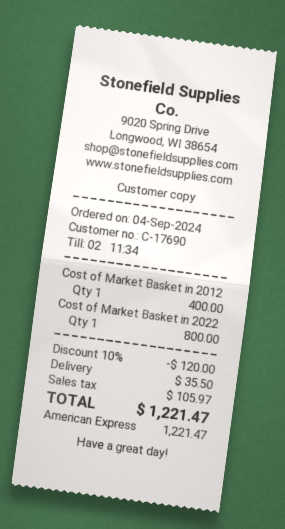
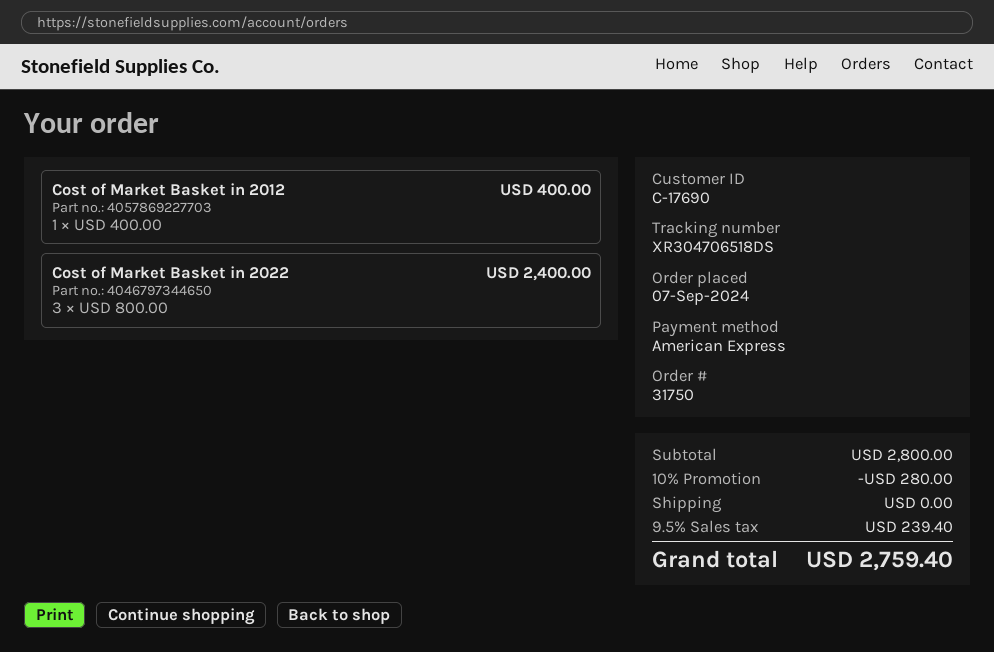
order date: 2024-09-04 -> 2024-09-07
Cost of Market Basket in 2022: 1 for 800.00 -> 3 for 2400.00
discount: 10% = 120.00 -> 10% = 280.00
shipping: 35.50 -> 0.00
tax: 105.97 -> 239.40
total: 1221.47 -> 2759.40

